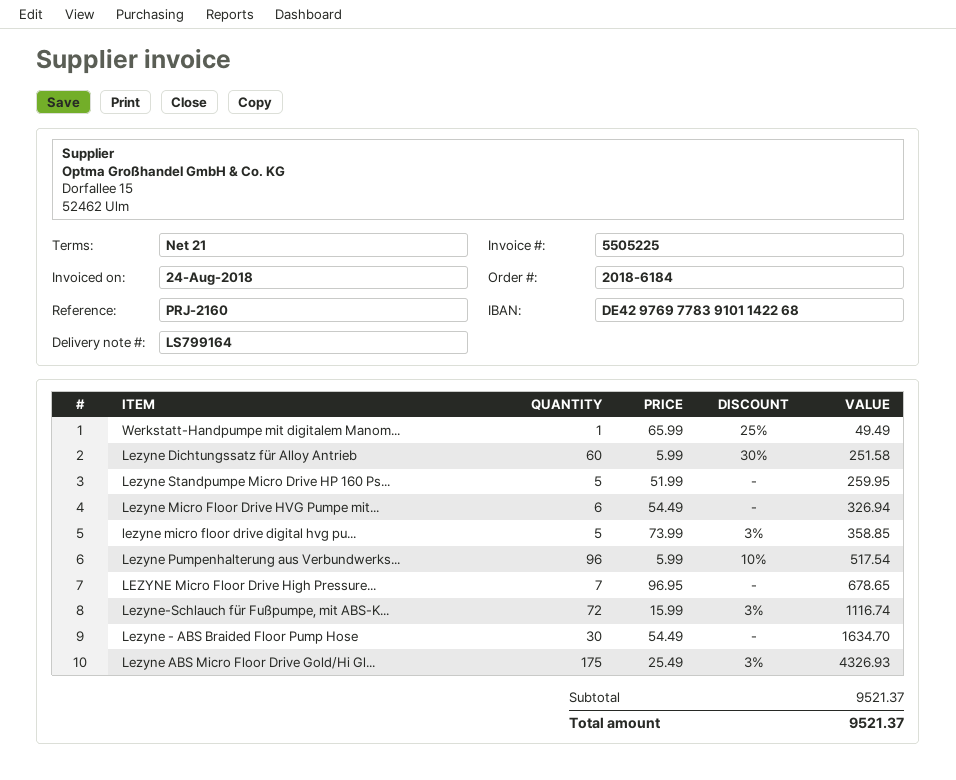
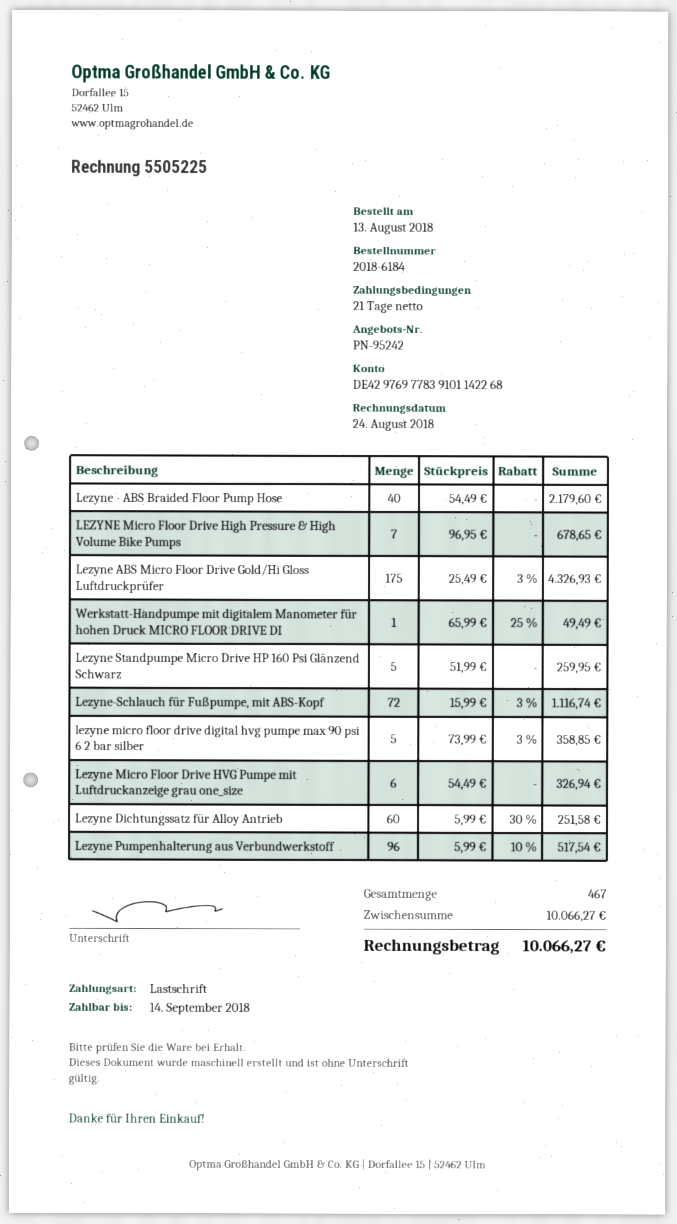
Lezyne - ABS Braided Floor Pump Hose: 30 x 54.49 = 1634.70 -> 40 x 54.49 = 2179.60
subtotal: 9521.37 -> 10066.27
total: 9521.37 -> 10066.27

